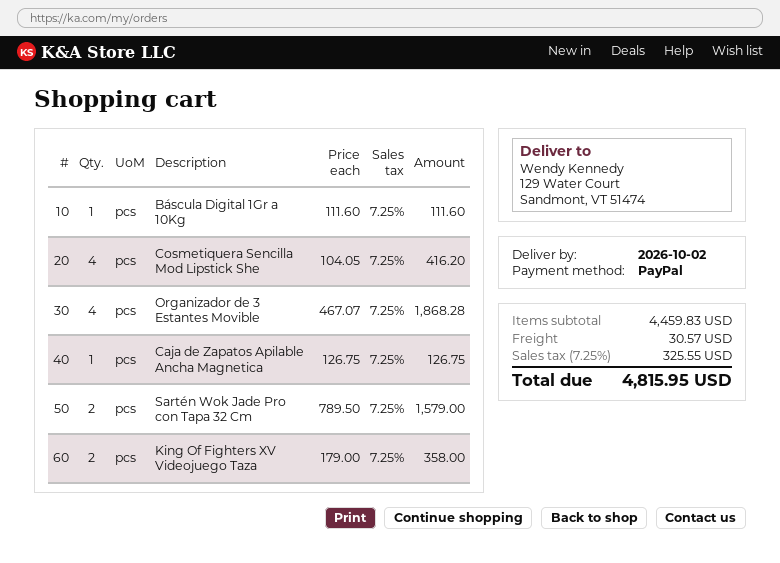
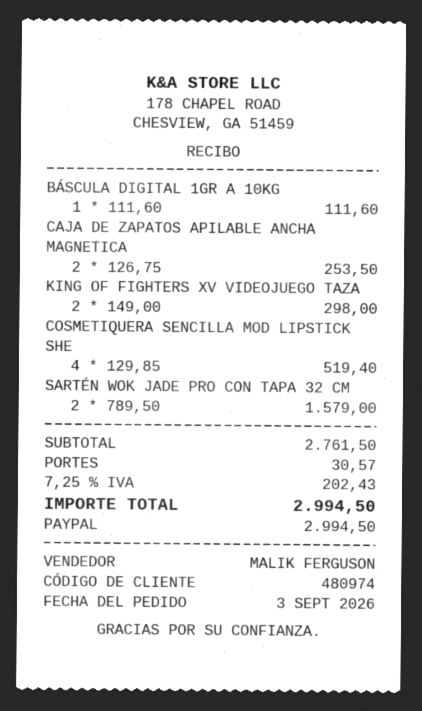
Cosmetiquera Sencilla Mod Lipstick She: 4 x 104.05 = 416.20 -> 4 x 129.85 = 519.40
Organizador de 3 Estantes Movible: 4 x 467.07 = 1868.28 -> none
Caja de Zapatos Apilable Ancha Magnetica: 1 x 126.75 = 126.75 -> 2 x 126.75 = 253.50
King Of Fighters XV Videojuego Taza: 2 x 179.00 = 358.00 -> 2 x 149.00 = 298.00
subtotal: 4459.83 -> 2761.50
tax: 7.25% = 325.55 -> 7.25% = 202.43
total: 4815.95 -> 2994.50

